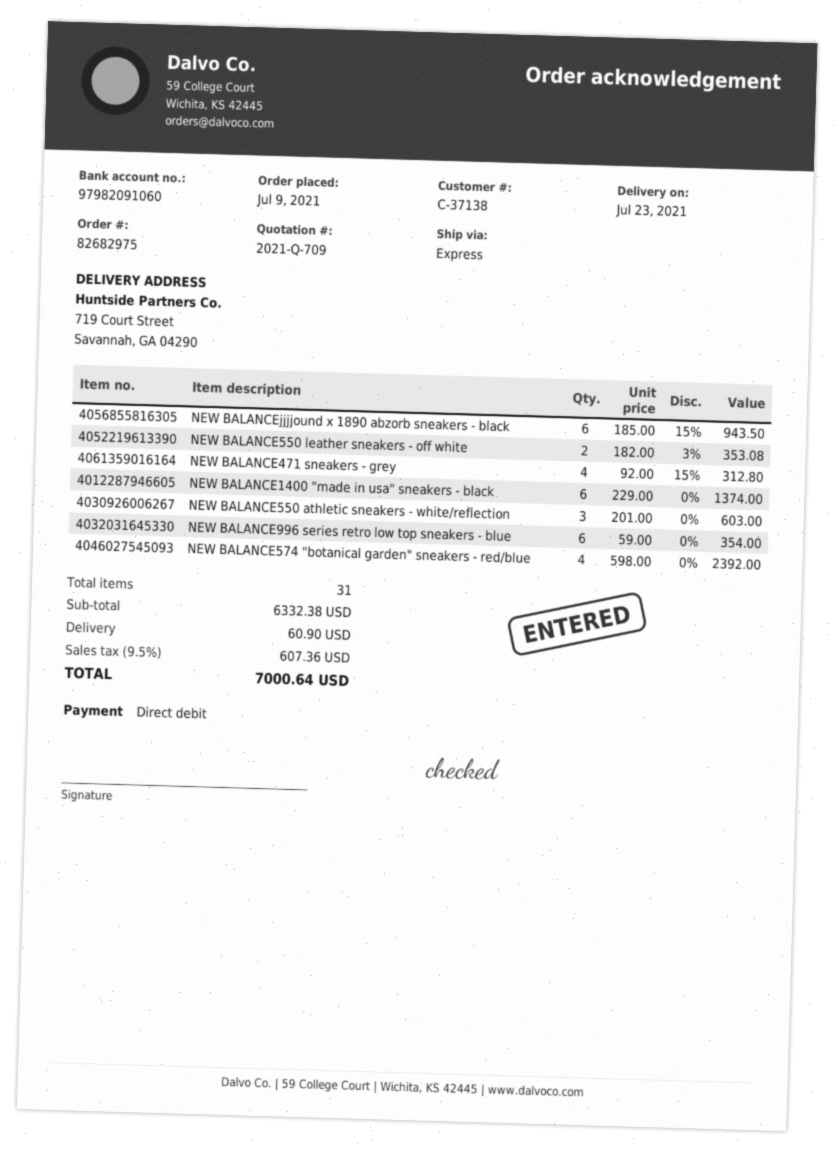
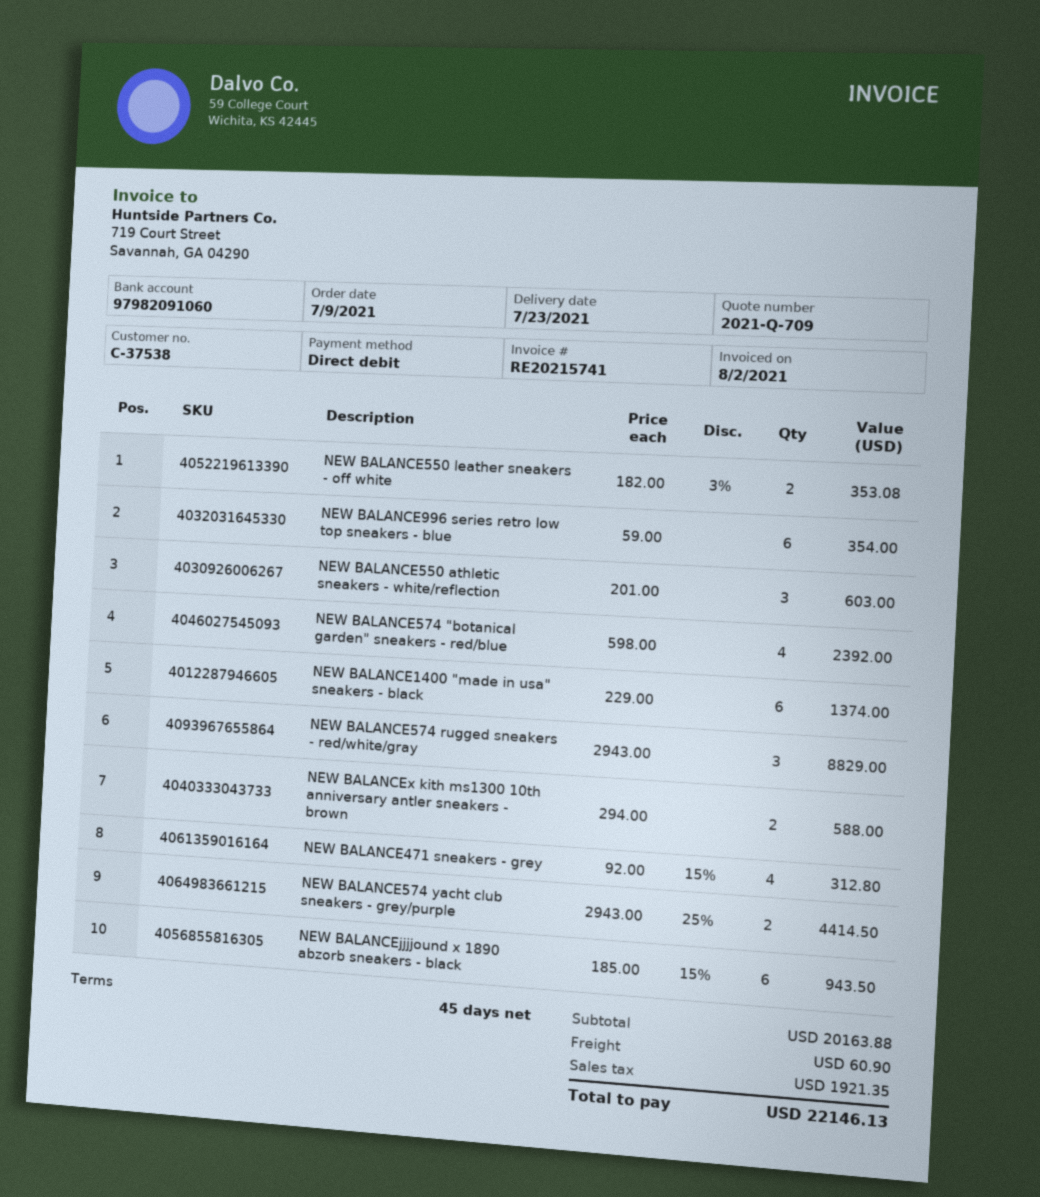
customer number: C-37138 -> C-37538
NEW BALANCE574 rugged sneakers - red/white/gray: none -> 3 x 2943.00 = 8829.00
NEW BALANCEx kith ms1300 10th anniversary antler sneakers - brown: none -> 2 x 294.00 = 588.00
NEW BALANCE574 yacht club sneakers - grey/purple: none -> 2 x 2943.00 - 25% = 4414.50
subtotal: 6332.38 -> 20163.88
tax: 607.36 -> 1921.35
total: 7000.64 -> 22146.13

